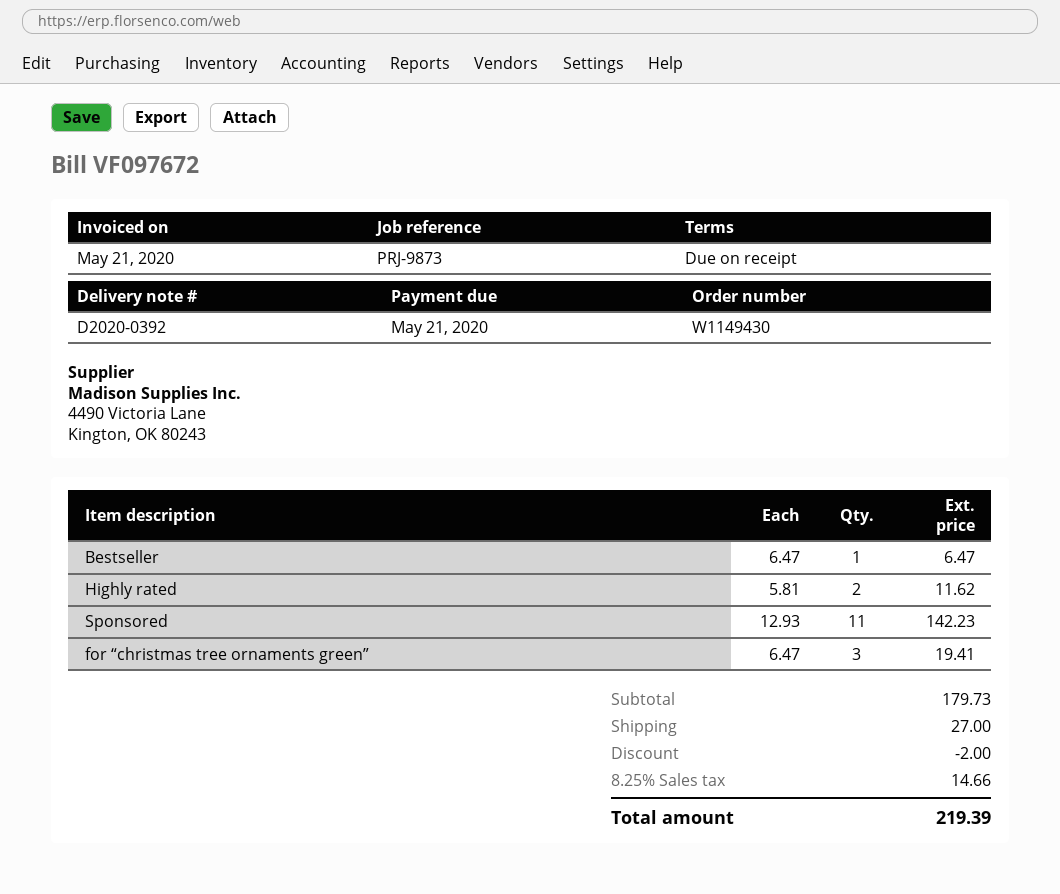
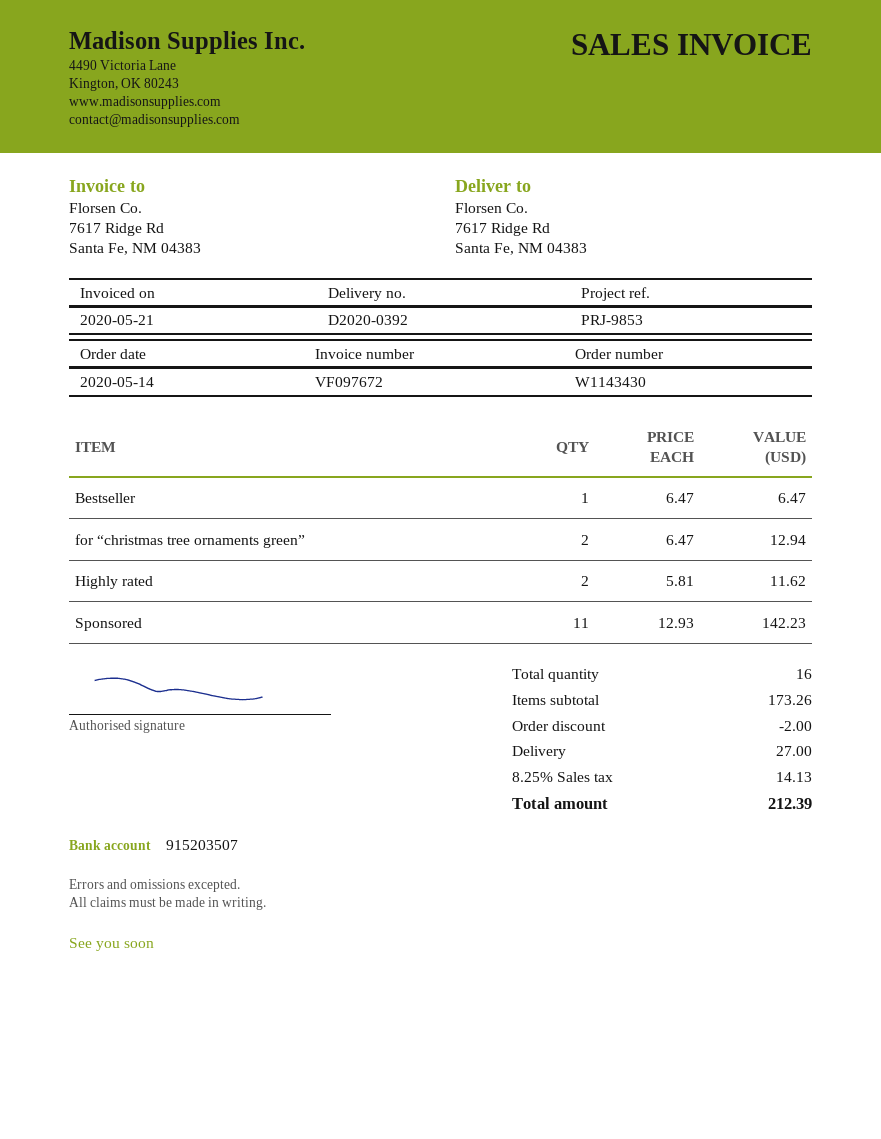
order number: W1149430 -> W1143430
reference: PRJ-9873 -> PRJ-9853
for “christmas tree ornaments green”: 3 x 6.47 = 19.41 -> 2 x 6.47 = 12.94
subtotal: 179.73 -> 173.26
tax: 8.25% = 14.66 -> 8.25% = 14.13
total: 219.39 -> 212.39

